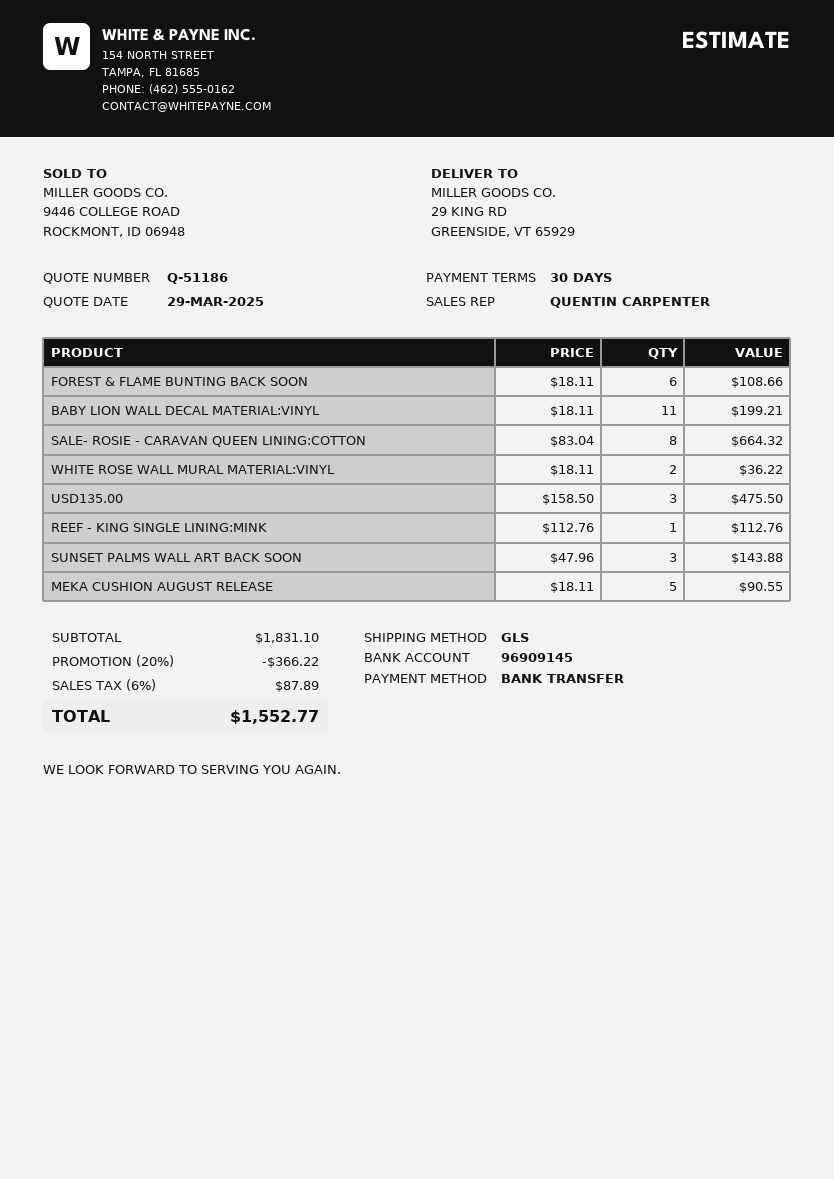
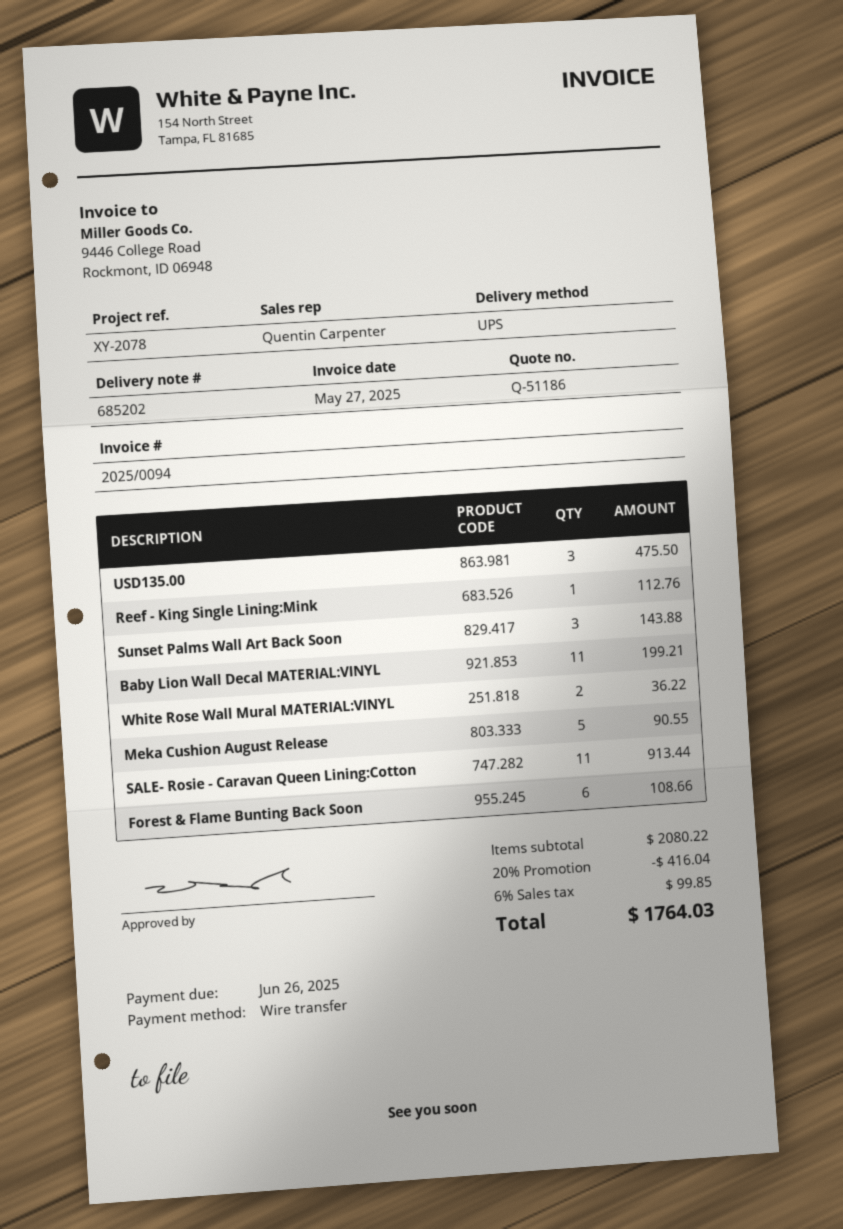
shipping method: GLS -> UPS
SALE- ROSIE - CARAVAN QUEEN LINING:COTTON: 8 for 664.32 -> 11 for 913.44
subtotal: 1831.10 -> 2080.22
discount: 20% = 366.22 -> 20% = 416.04
tax: 6% = 87.89 -> 6% = 99.85
total: 1552.77 -> 1764.03

